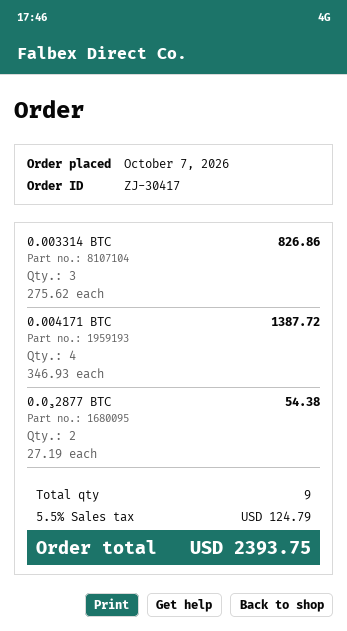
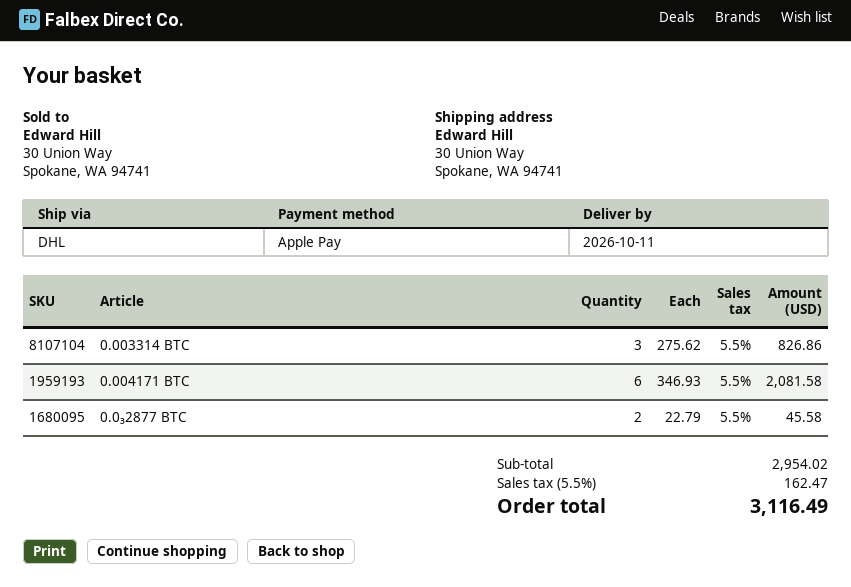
0.004171 BTC: 4 x 346.93 = 1387.72 -> 6 x 346.93 = 2081.58
0.0₃2877 BTC: 2 x 27.19 = 54.38 -> 2 x 22.79 = 45.58
tax: 5.5% = 124.79 -> 5.5% = 162.47
total: 2393.75 -> 3116.49

